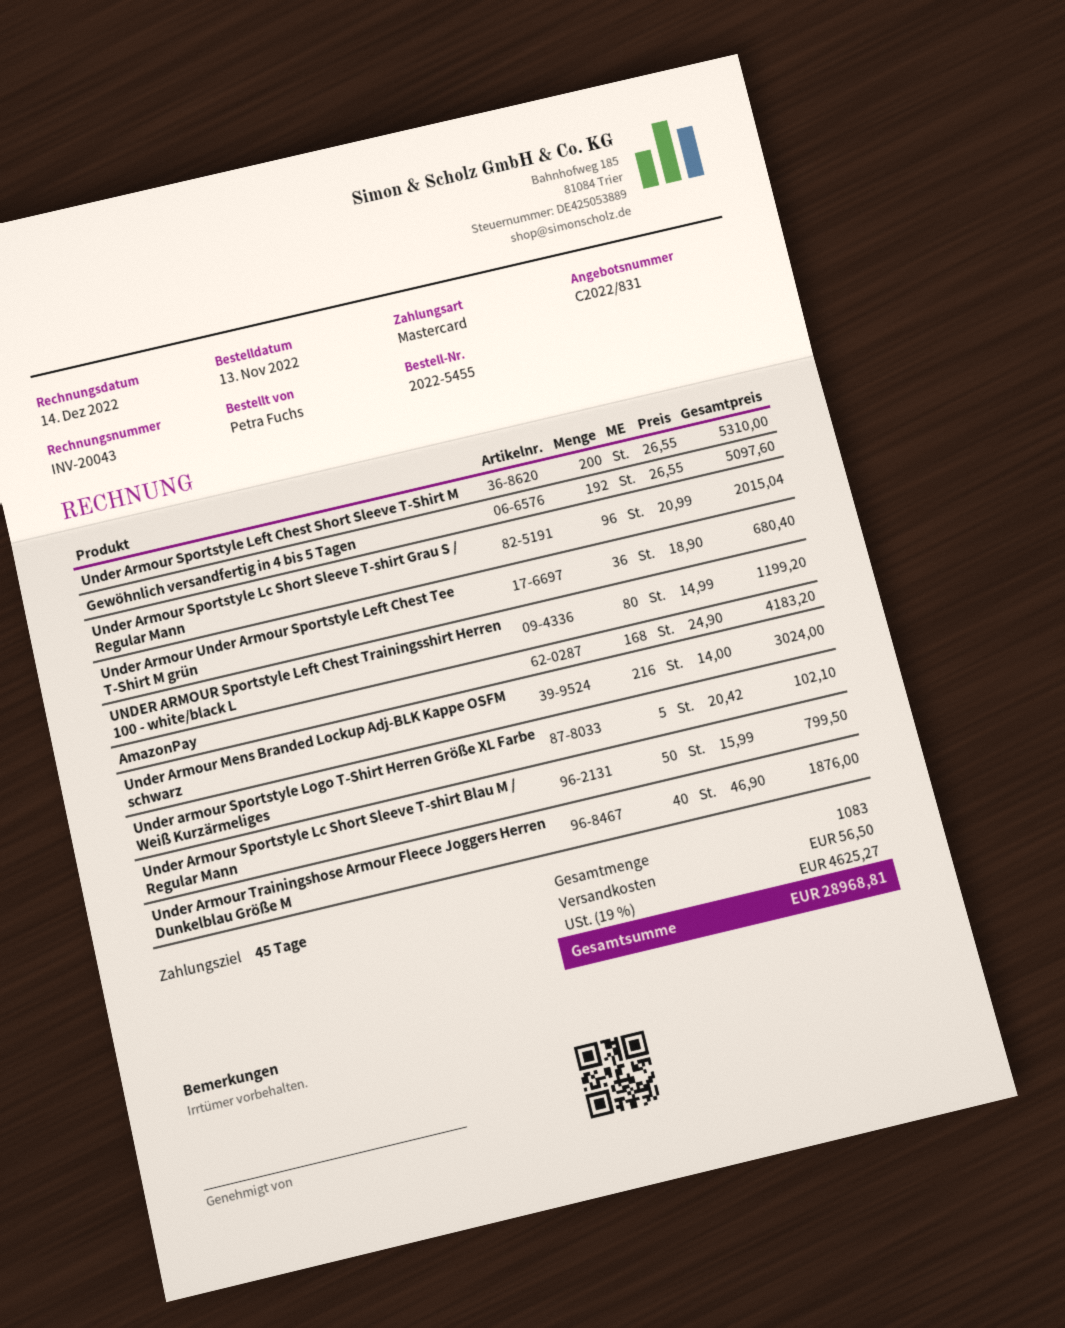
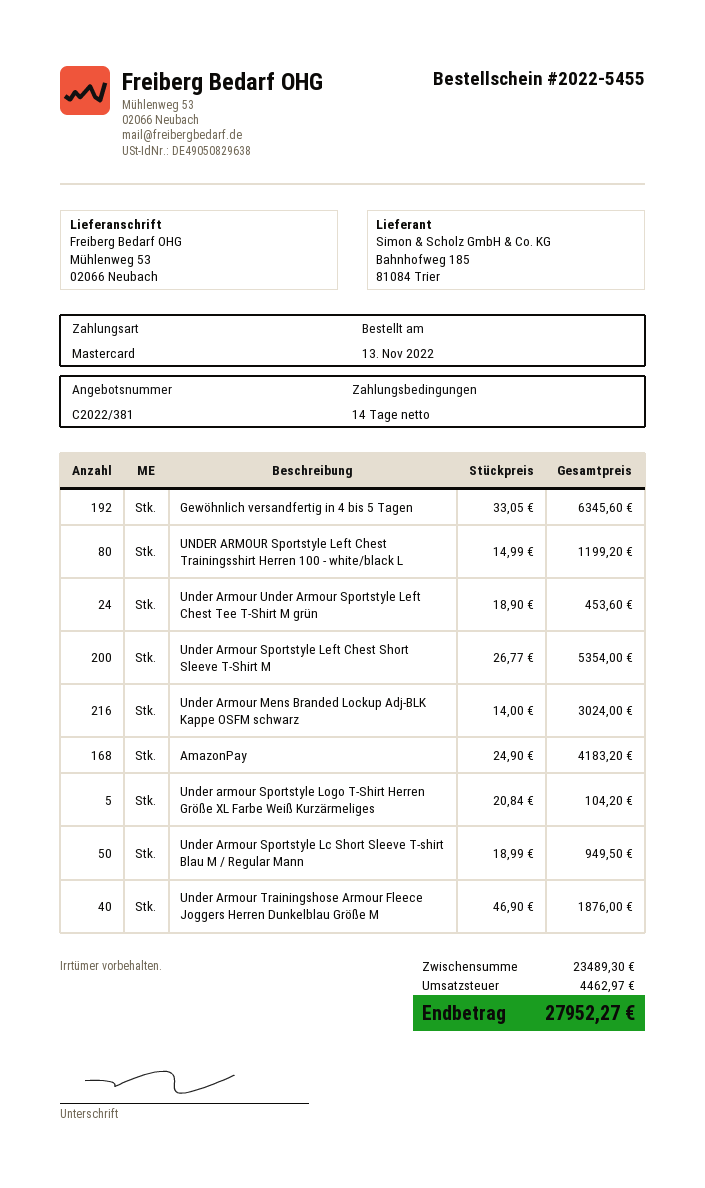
quote number: C2022/831 -> C2022/381
payment terms: 45 days -> 14 days
Under Armour Sportstyle Left Chest Short Sleeve T-Shirt M: 200 x 26.55 = 5310.00 -> 200 x 26.77 = 5354.00
Gewöhnlich versandfertig in 4 bis 5 Tagen: 192 x 26.55 = 5097.60 -> 192 x 33.05 = 6345.60
Under Armour Sportstyle Lc Short Sleeve T-shirt Grau S / Regular Mann: 96 x 20.99 = 2015.04 -> none
Under Armour Under Armour Sportstyle Left Chest Tee T-Shirt M grün: 36 x 18.90 = 680.40 -> 24 x 18.90 = 453.60
Under armour Sportstyle Logo T-Shirt Herren Größe XL Farbe Weiß Kurzärmeliges: 5 x 20.42 = 102.10 -> 5 x 20.84 = 104.20
Under Armour Sportstyle Lc Short Sleeve T-shirt Blau M / Regular Mann: 50 x 15.99 = 799.50 -> 50 x 18.99 = 949.50
shipping: 56.50 -> none
tax: 4625.27 -> 4462.97
total: 28968.81 -> 27952.27

